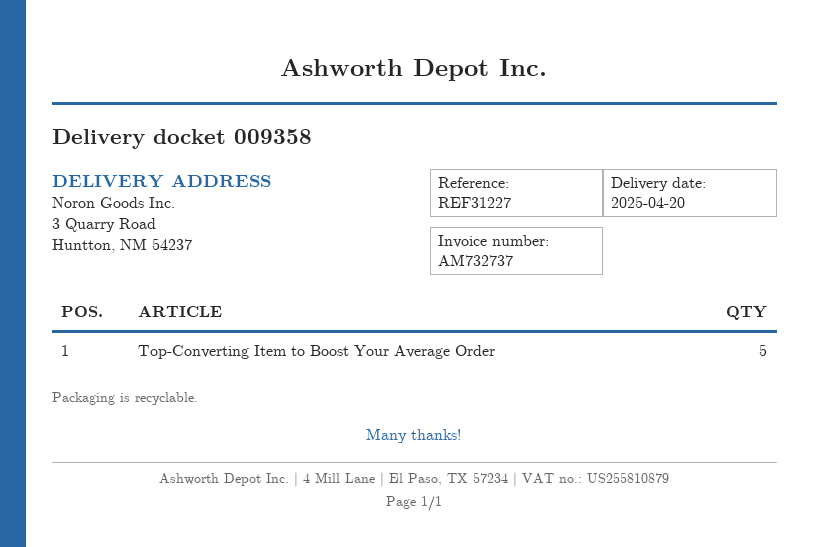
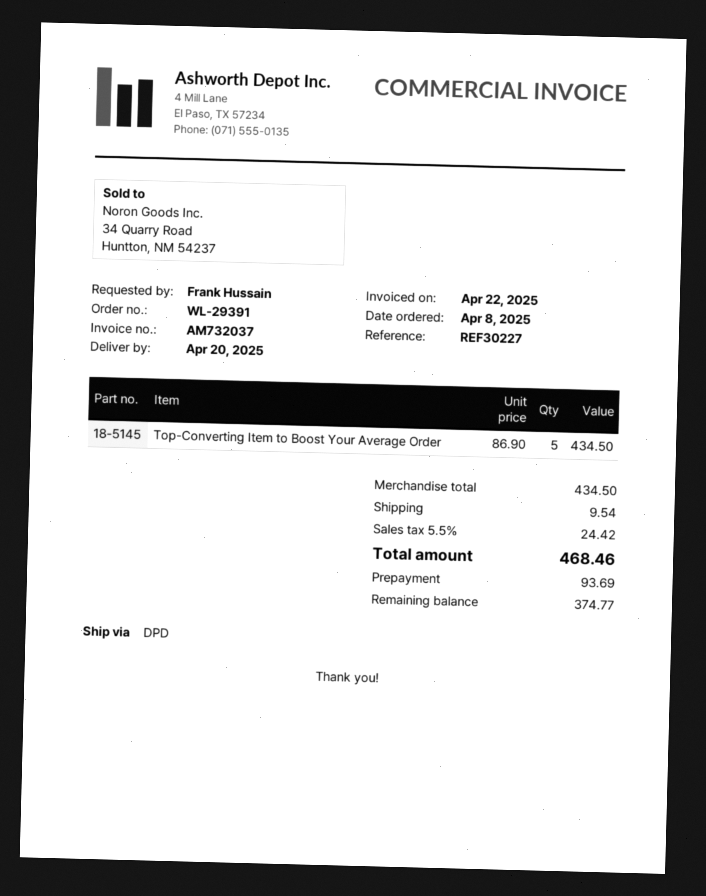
invoice number: AM732737 -> AM732037
reference: REF31227 -> REF30227

